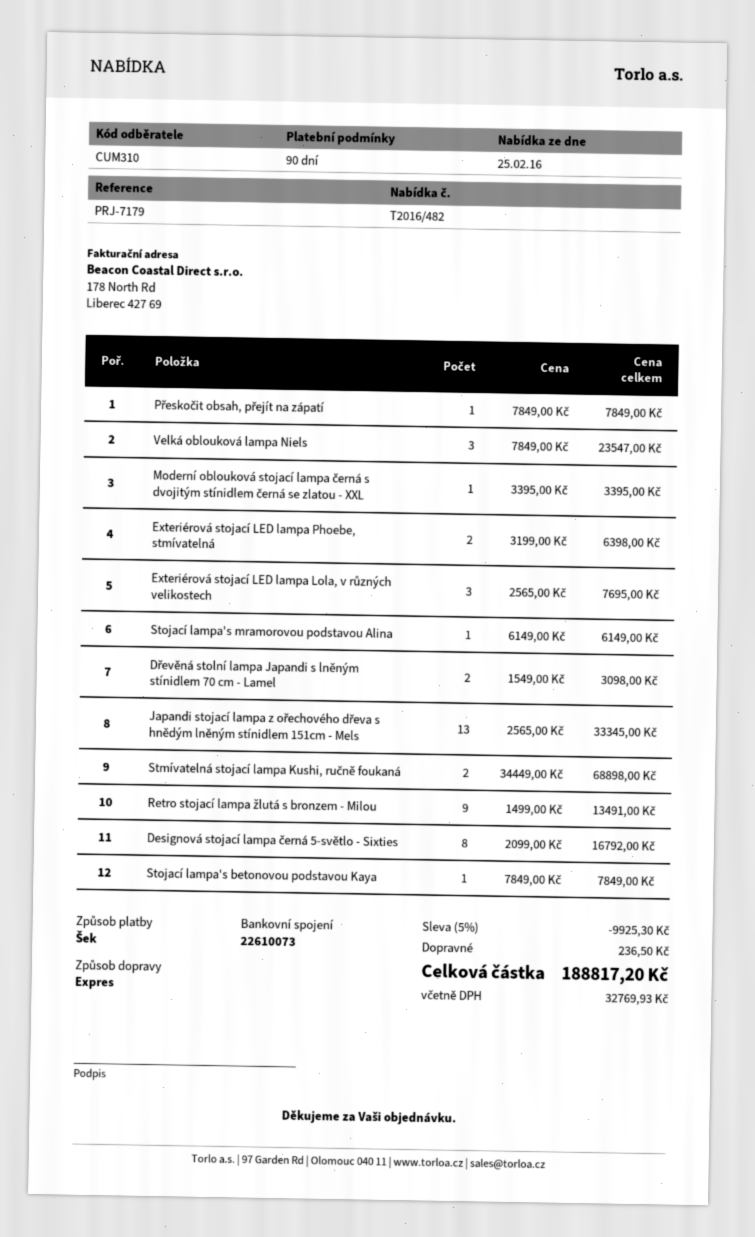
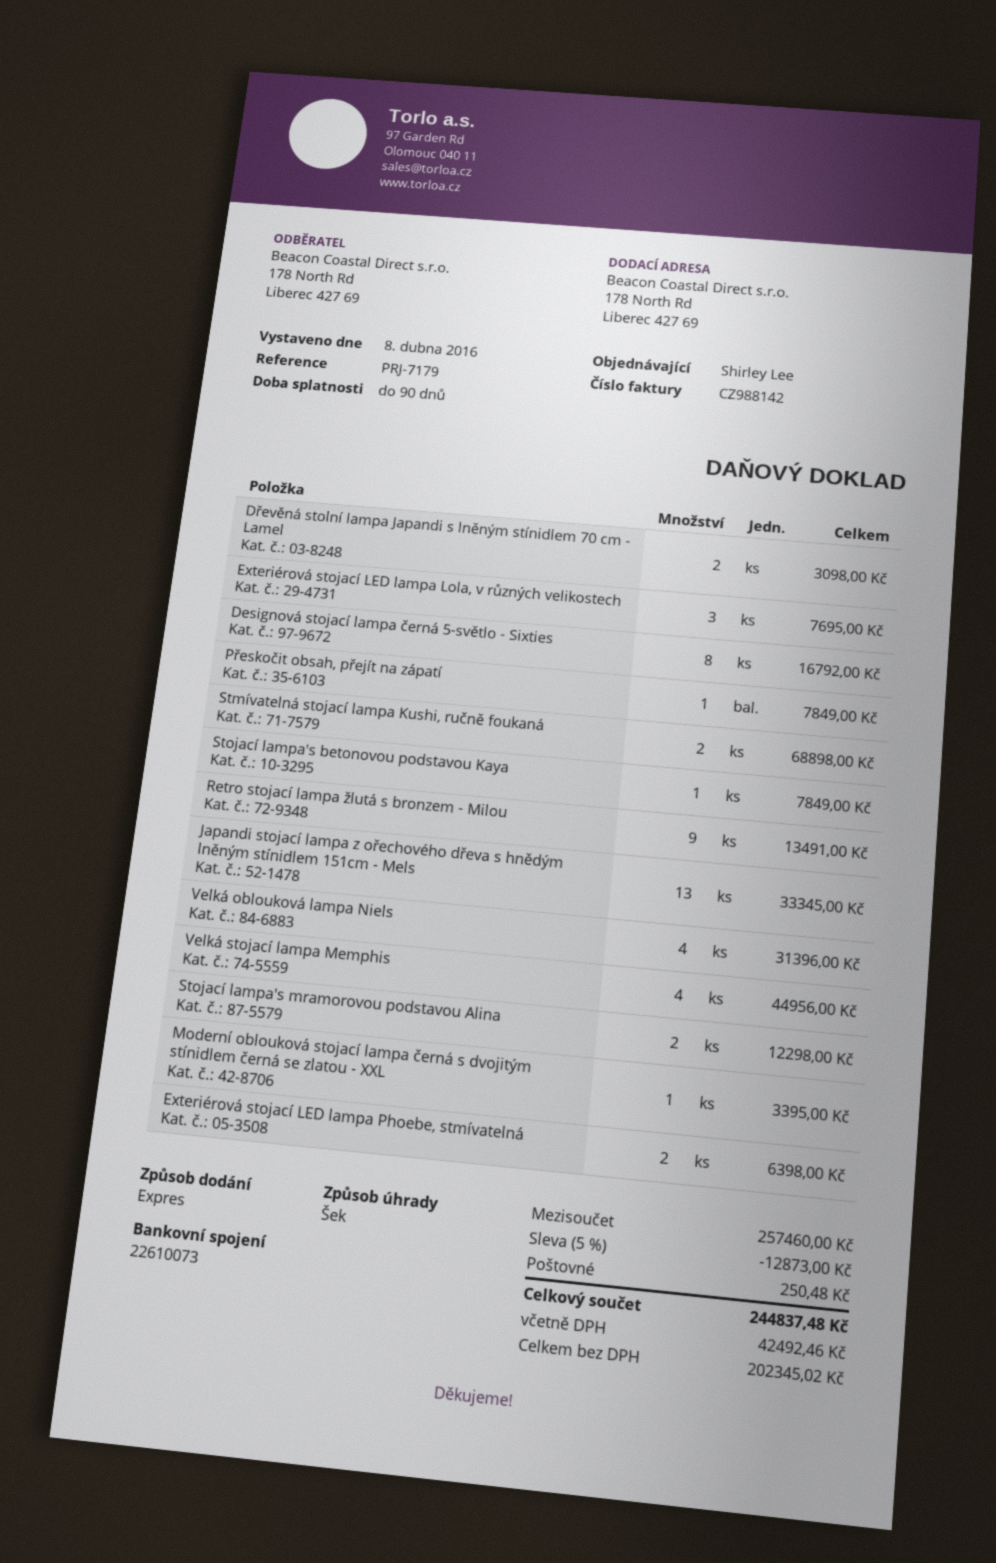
Velká oblouková lampa Niels: 3 for 23547.00 -> 4 for 31396.00
Stojací lampa's mramorovou podstavou Alina: 1 for 6149.00 -> 2 for 12298.00
Velká stojací lampa Memphis: none -> 4 for 44956.00
discount: 5% = 9925.30 -> 5% = 12873.00
shipping: 236.50 -> 250.48
tax: 32769.93 -> 42492.46
total: 188817.20 -> 244837.48

